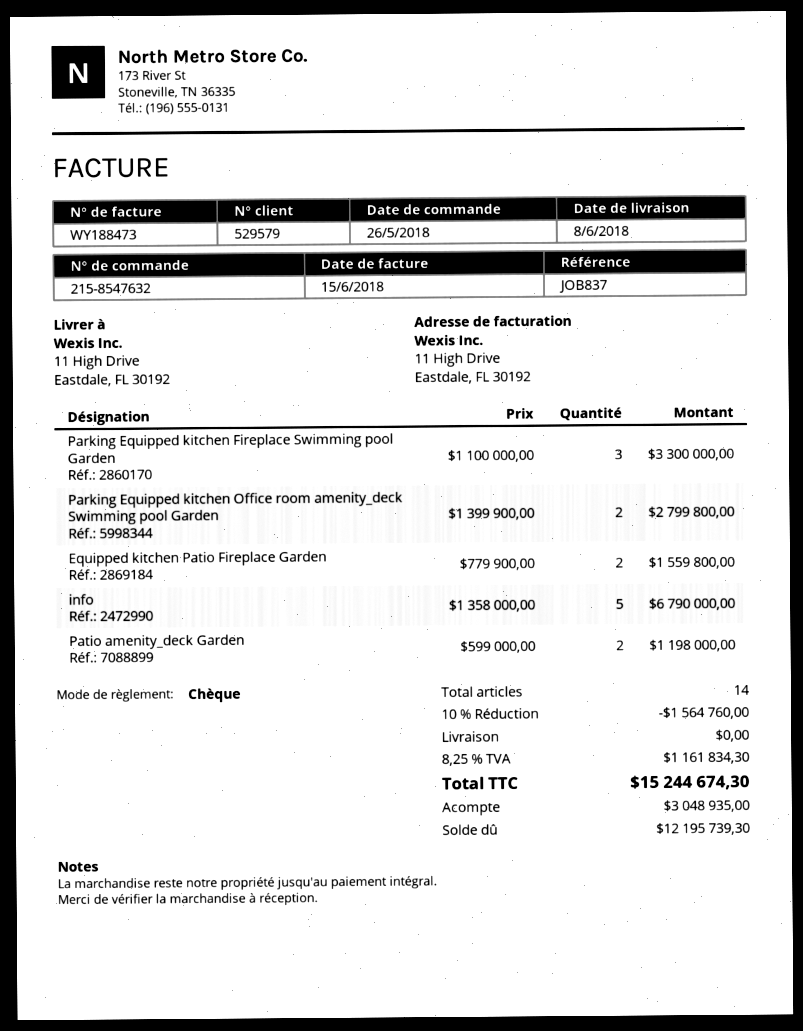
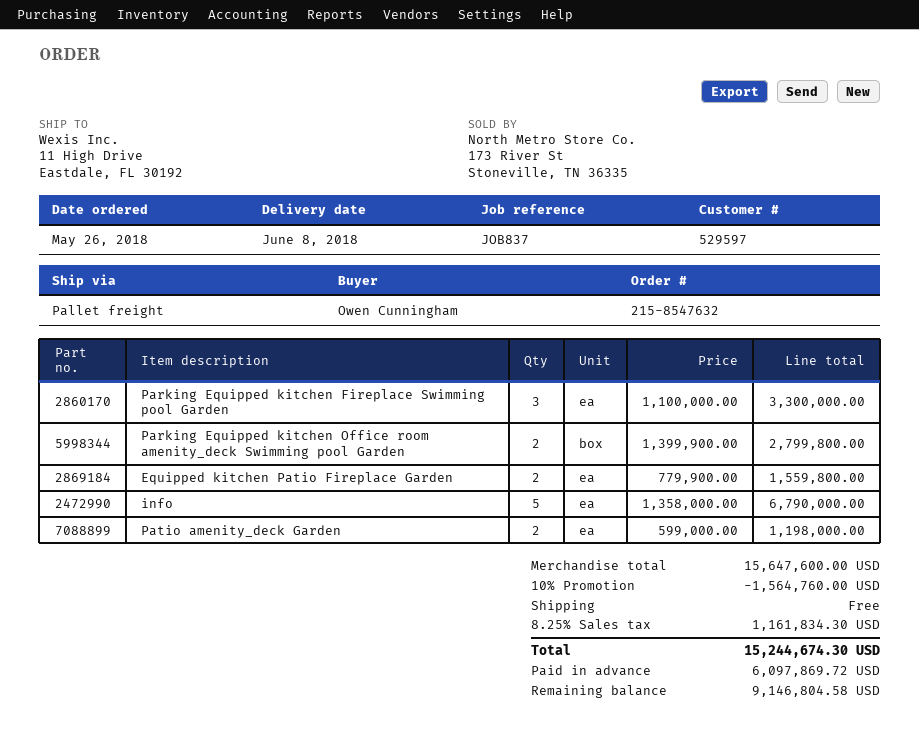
customer number: 529579 -> 529597
deposit: 3048935.00 -> 6097869.72
balance: 12195739.30 -> 9146804.58

